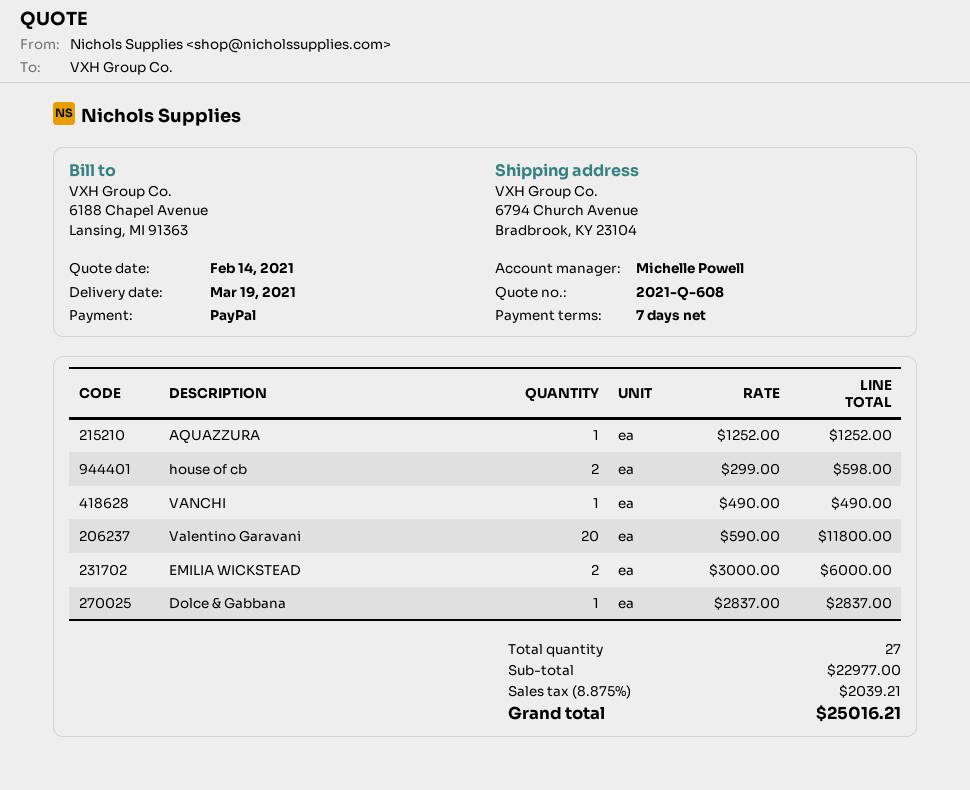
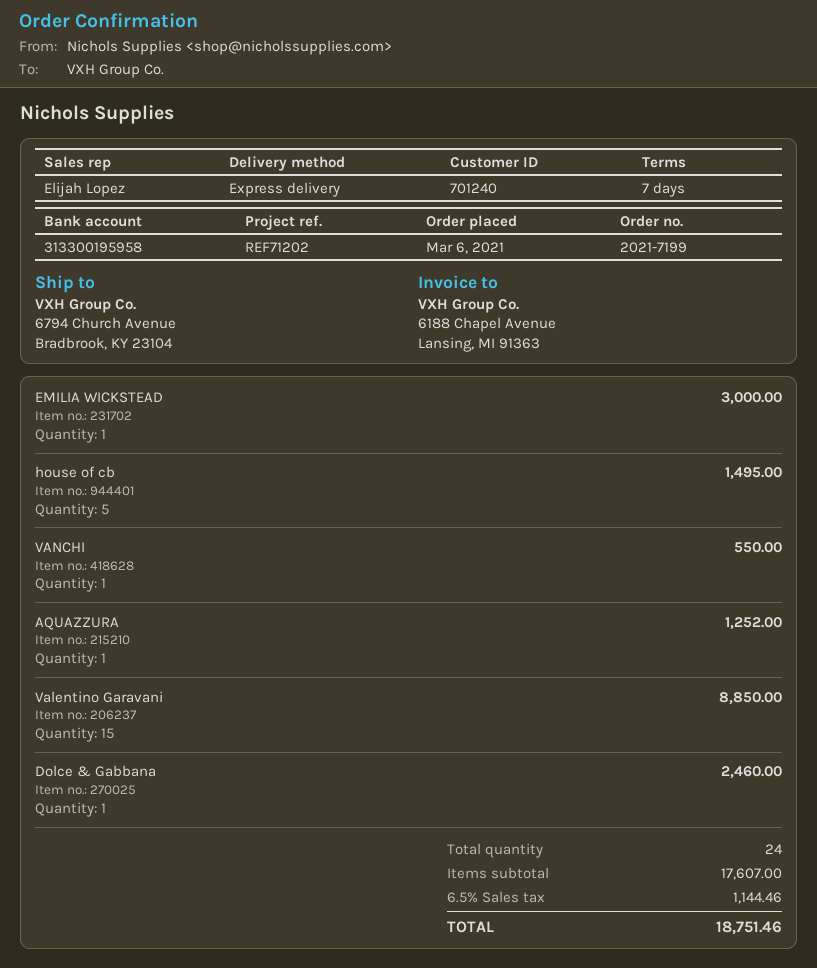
sales rep: Michelle Powell -> Elijah Lopez
house of cb: 2 for 598.00 -> 5 for 1495.00
VANCHI: 1 for 490.00 -> 1 for 550.00
Valentino Garavani: 20 for 11800.00 -> 15 for 8850.00
EMILIA WICKSTEAD: 2 for 6000.00 -> 1 for 3000.00
Dolce & Gabbana: 1 for 2837.00 -> 1 for 2460.00
total quantity: 27 -> 24
subtotal: 22977.00 -> 17607.00
tax: 8.875% = 2039.21 -> 6.5% = 1144.46
total: 25016.21 -> 18751.46

